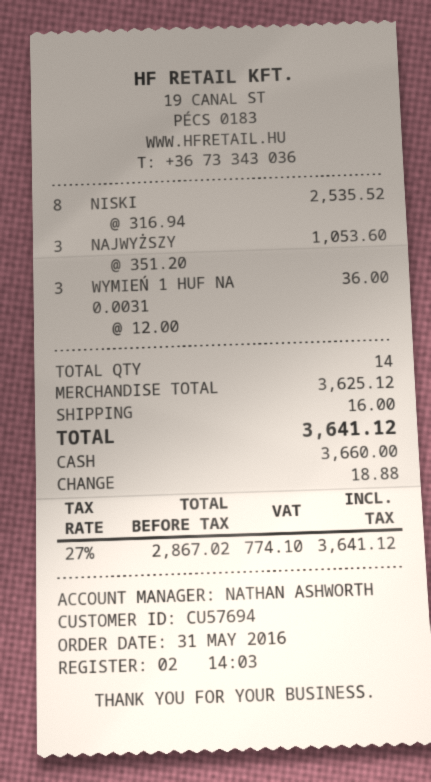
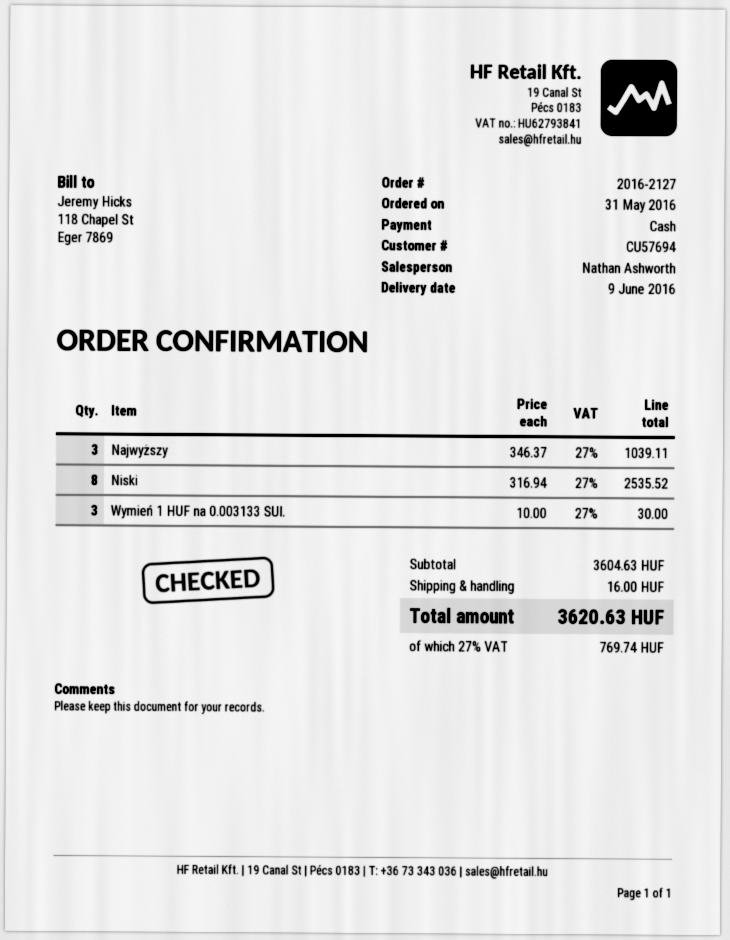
NAJWYŻSZY: 3 x 351.20 = 1053.60 -> 3 x 346.37 = 1039.11
WYMIEŃ 1 HUF NA 0.0031: 3 x 12.00 = 36.00 -> 3 x 10.00 = 30.00
subtotal: 3625.12 -> 3604.63
tax: 27% = 774.10 -> 27% = 769.74
total: 3641.12 -> 3620.63

